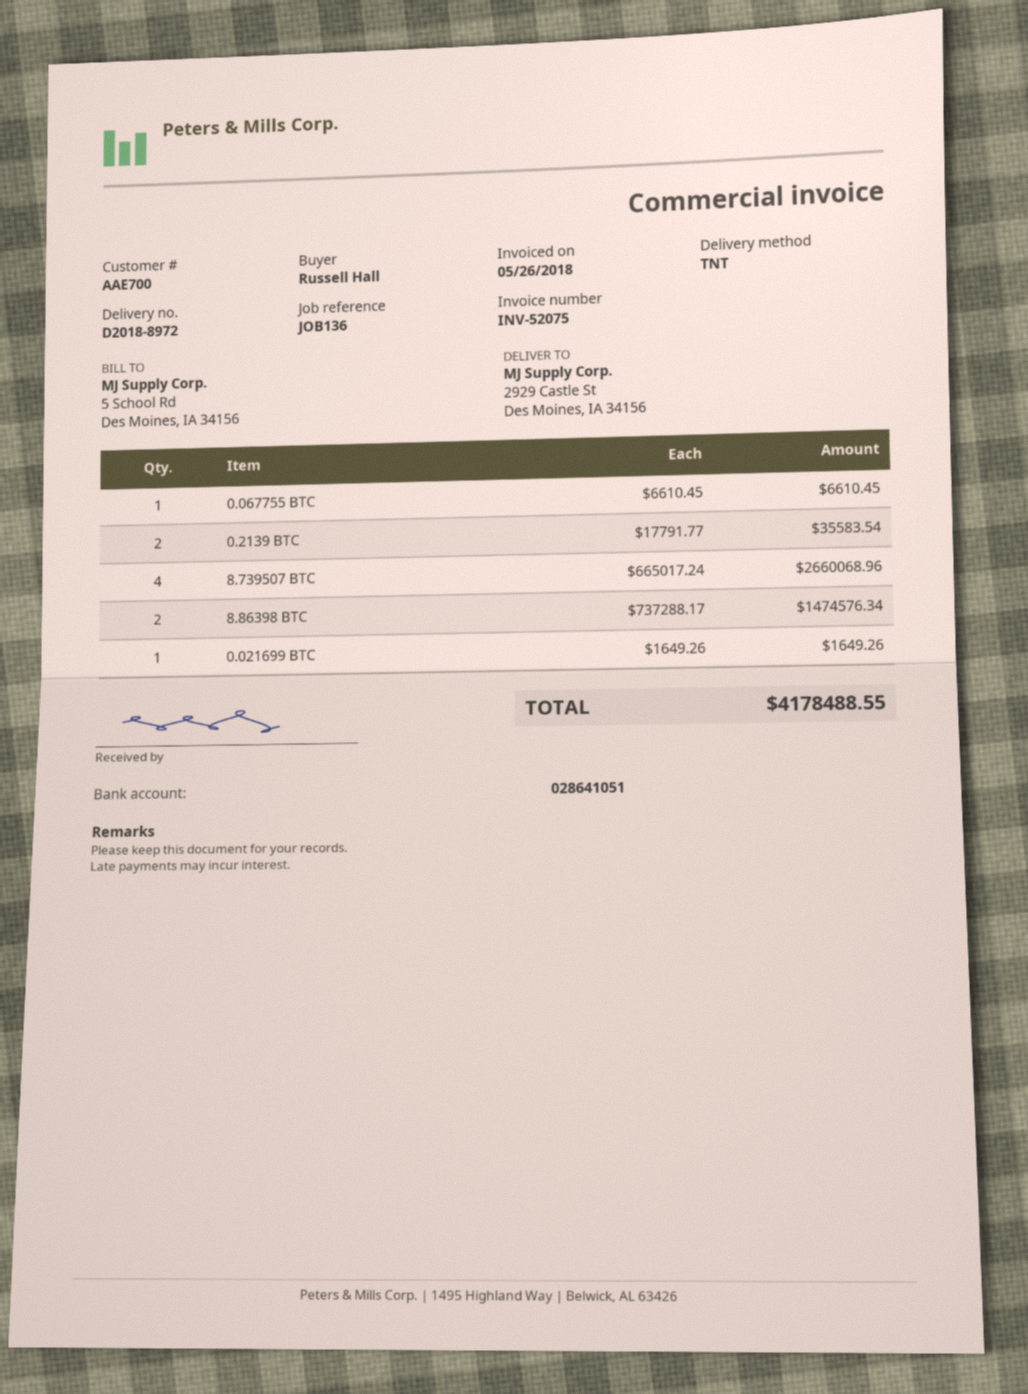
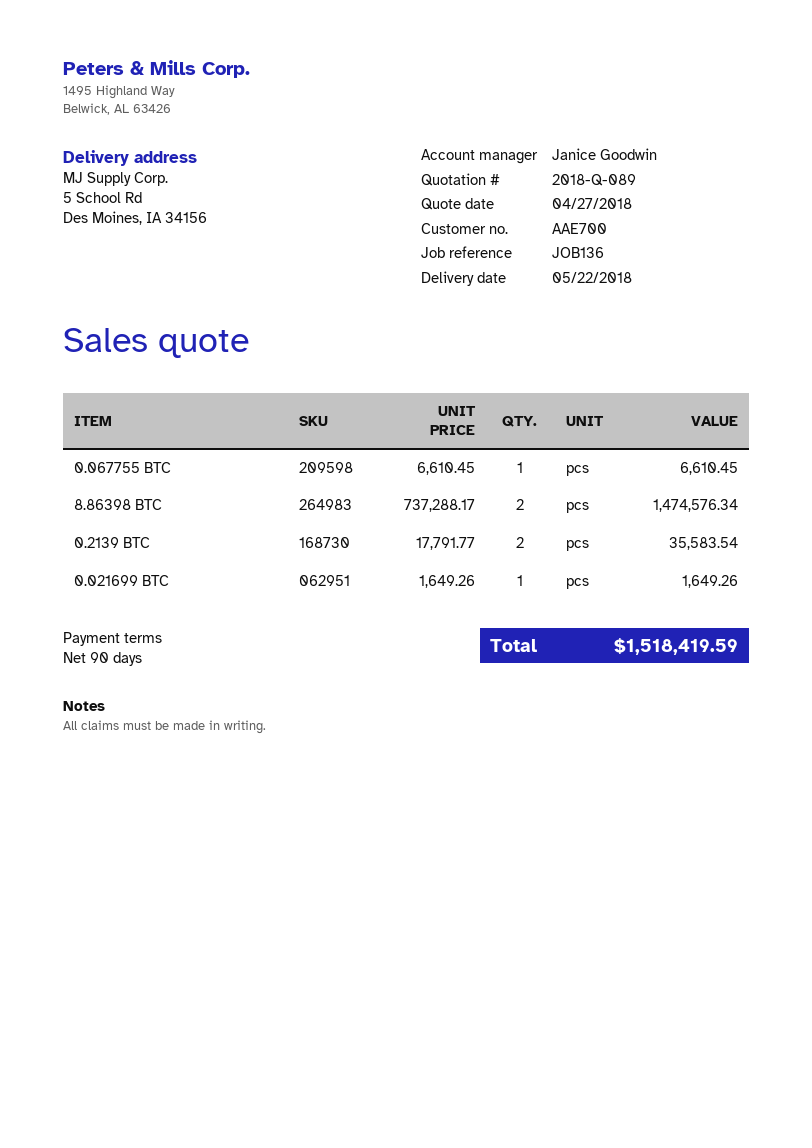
ship to: 2929 Castle St, Des Moines, IA 34156 -> 5 School Rd, Des Moines, IA 34156
8.739507 BTC: 4 x 665017.24 = 2660068.96 -> none
total: 4178488.55 -> 1518419.59

